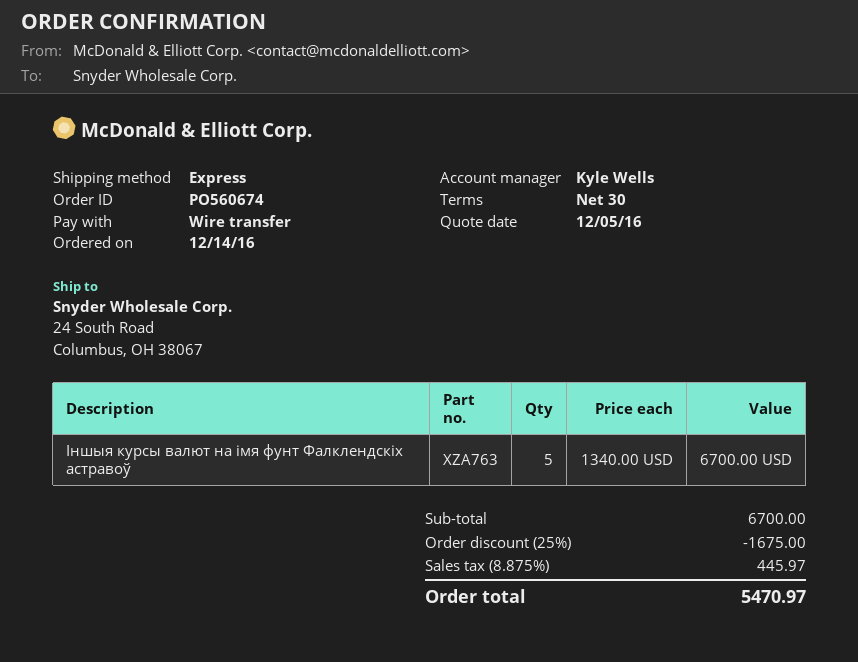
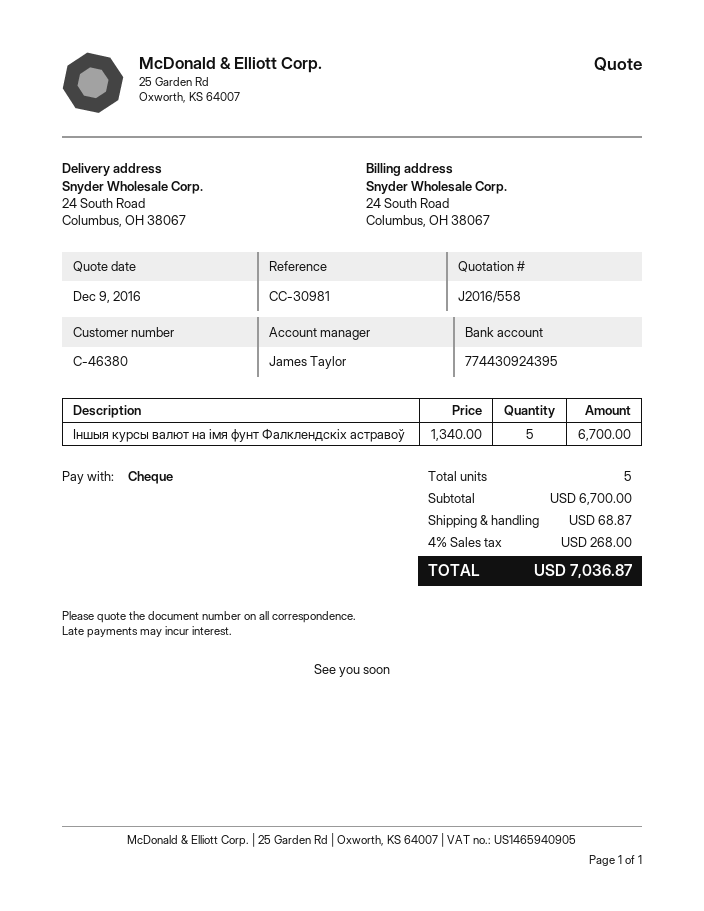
quote date: 2016-12-05 -> 2016-12-09
sales rep: Kyle Wells -> James Taylor
payment method: bank transfer -> cheque
discount: 25% = 1675.00 -> none
shipping: none -> 68.87
tax: 8.875% = 445.97 -> 4% = 268.00
total: 5470.97 -> 7036.87

